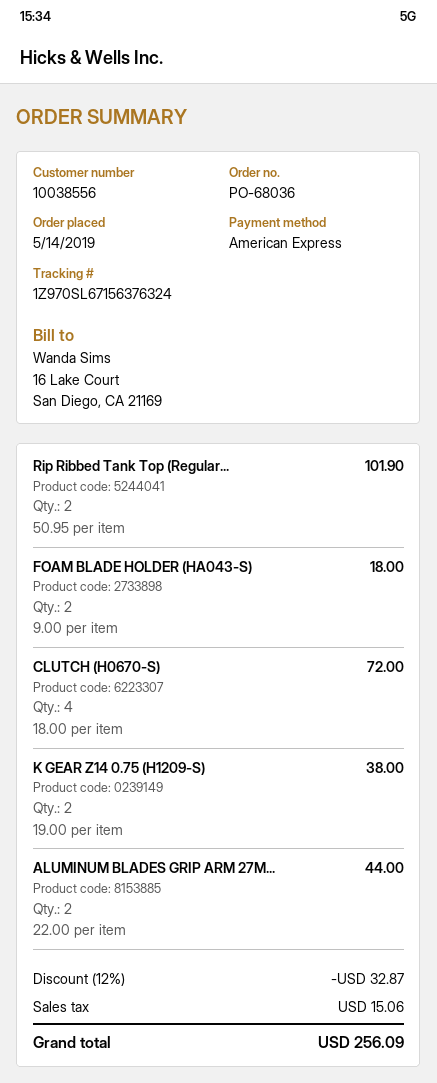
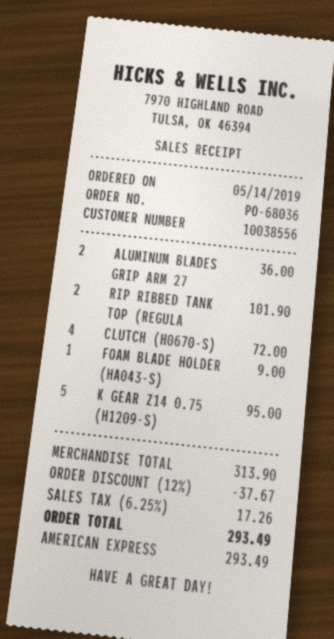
FOAM BLADE HOLDER (HA043-S): 2 for 18.00 -> 1 for 9.00
K GEAR Z14 0.75 (H1209-S): 2 for 38.00 -> 5 for 95.00
ALUMINUM BLADES GRIP ARM 27M...: 2 for 44.00 -> 2 for 36.00
discount: 12% = 32.87 -> 12% = 37.67
tax: 15.06 -> 17.26
total: 256.09 -> 293.49

